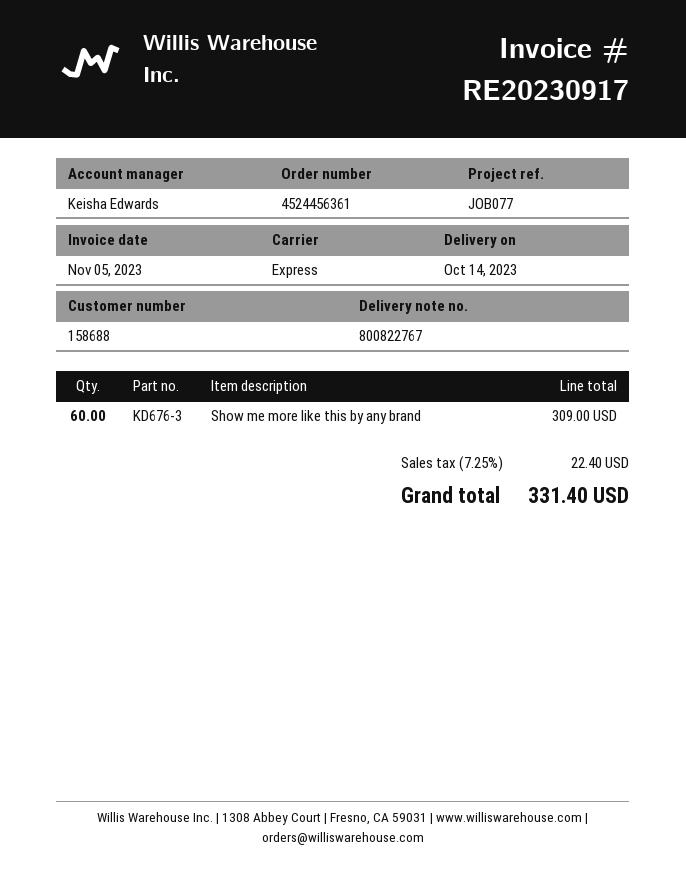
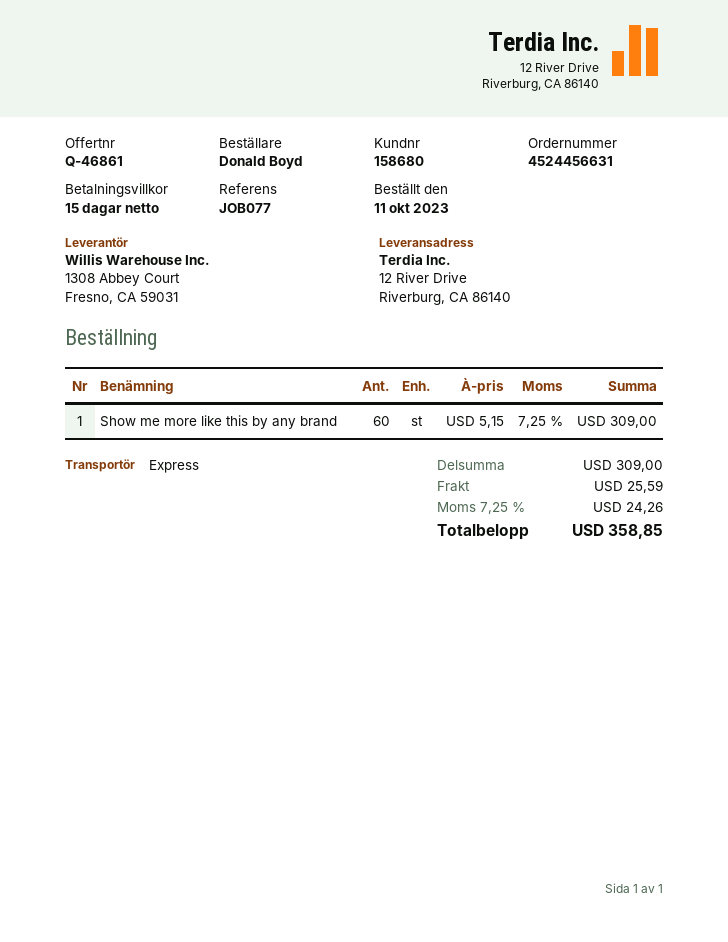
order number: 4524456361 -> 4524456631
customer number: 158688 -> 158680
shipping: none -> 25.59
tax: 7.25% = 22.40 -> 7.25% = 24.26
total: 331.40 -> 358.85

